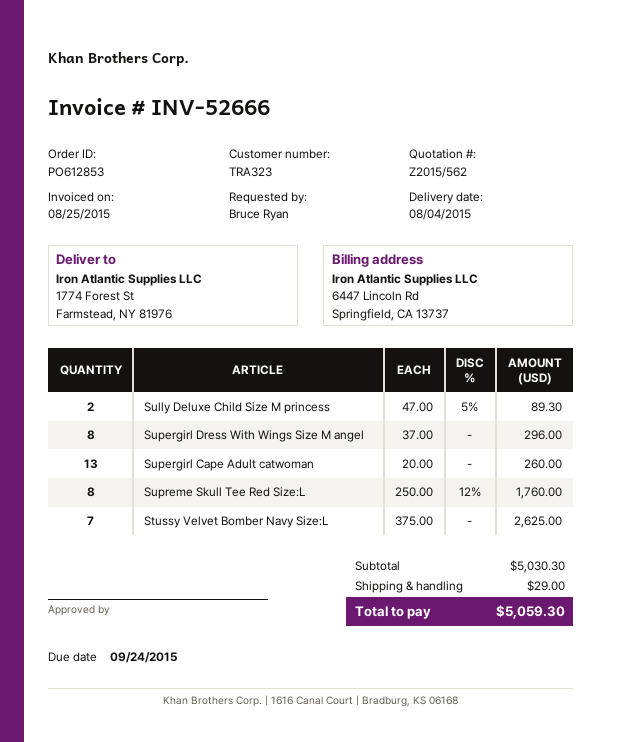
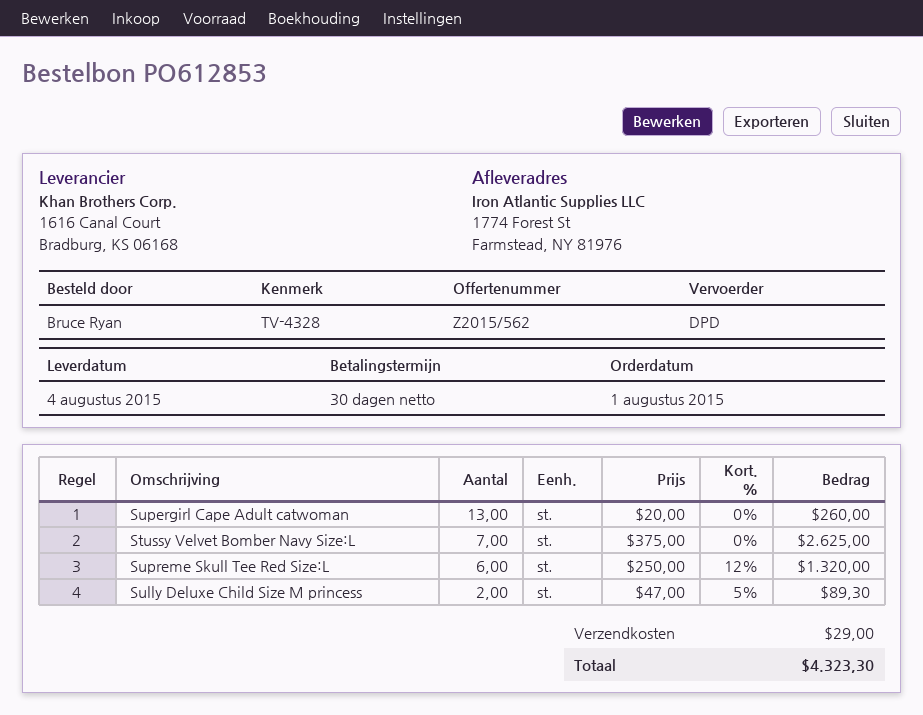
Supergirl Dress With Wings Size M angel: 8 x 37.00 = 296.00 -> none
Supreme Skull Tee Red Size:L: 8 x 250.00 - 12% = 1760.00 -> 6 x 250.00 - 12% = 1320.00
total: 5059.30 -> 4323.30

